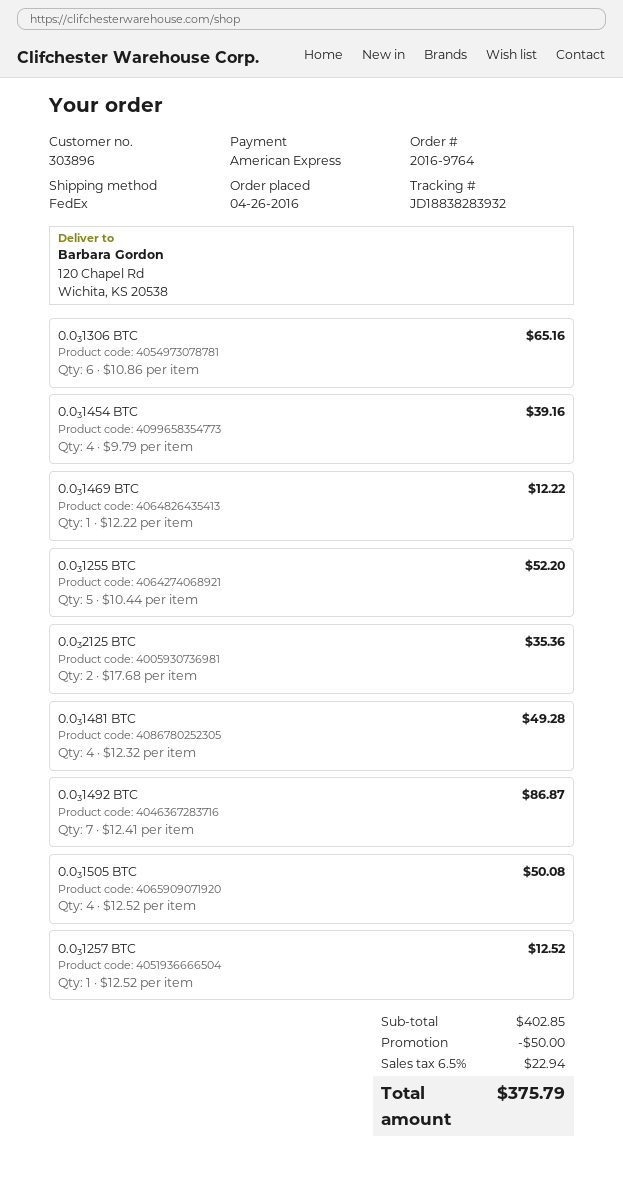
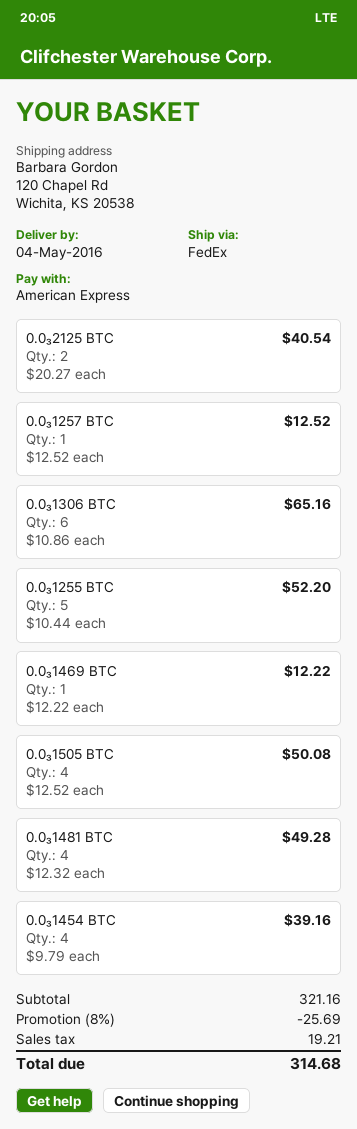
0.0₃2125 BTC: 2 x 17.68 = 35.36 -> 2 x 20.27 = 40.54
0.0₃1492 BTC: 7 x 12.41 = 86.87 -> none
subtotal: 402.85 -> 321.16
discount: 50.00 -> 25.69
tax: 22.94 -> 19.21
total: 375.79 -> 314.68

